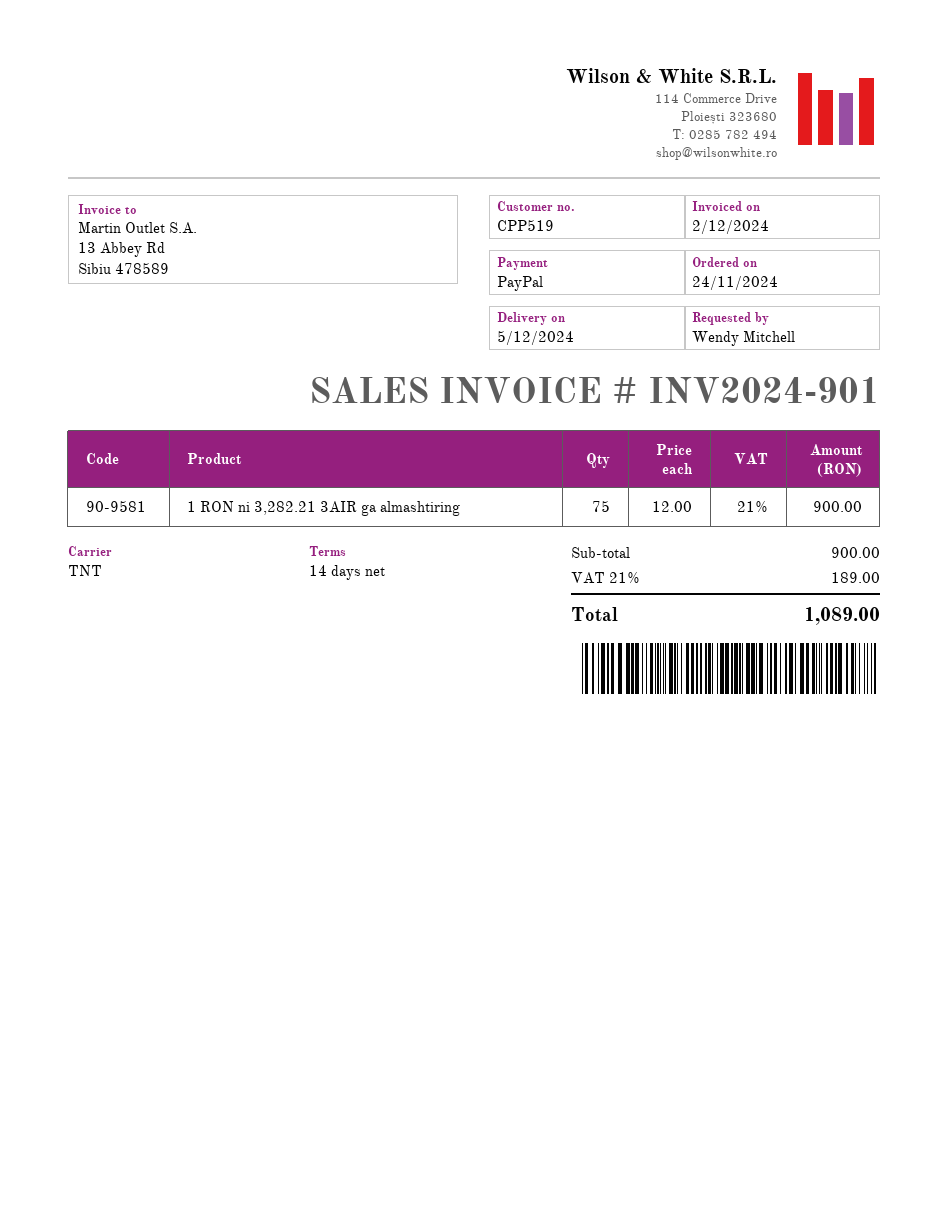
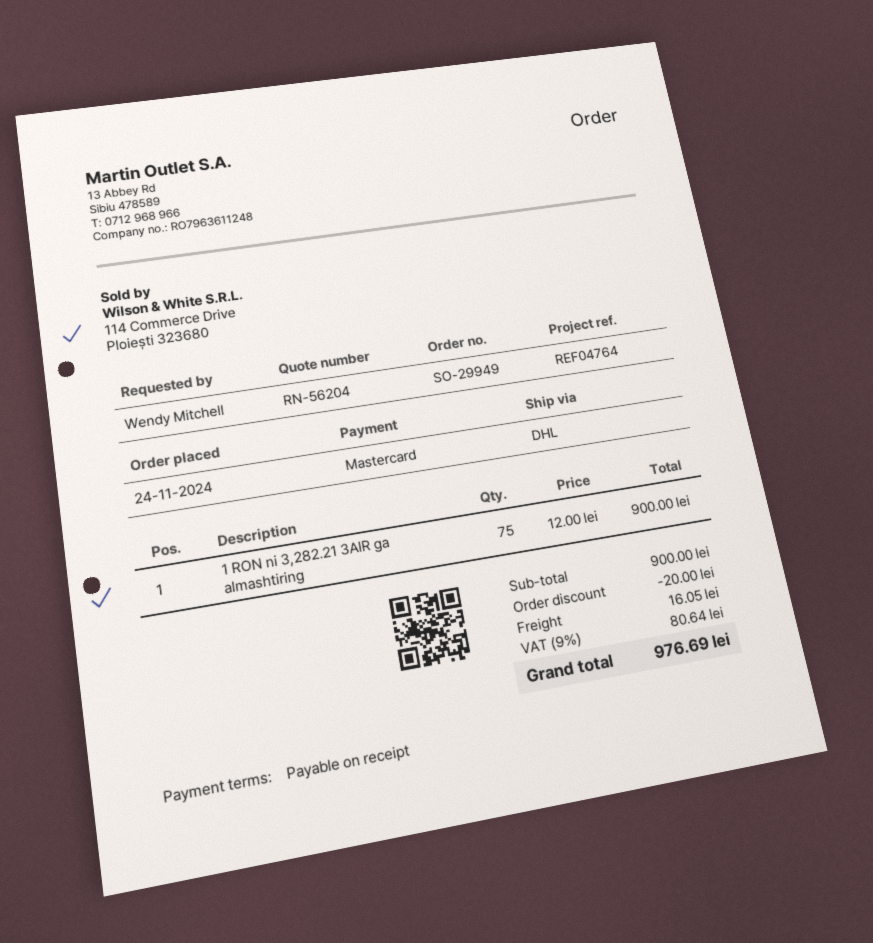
payment terms: 14 days -> on receipt
payment method: PayPal -> Mastercard
shipping method: TNT -> DHL
discount: none -> 20.00
shipping: none -> 16.05
tax: 21% = 189.00 -> 9% = 80.64
total: 1089.00 -> 976.69

